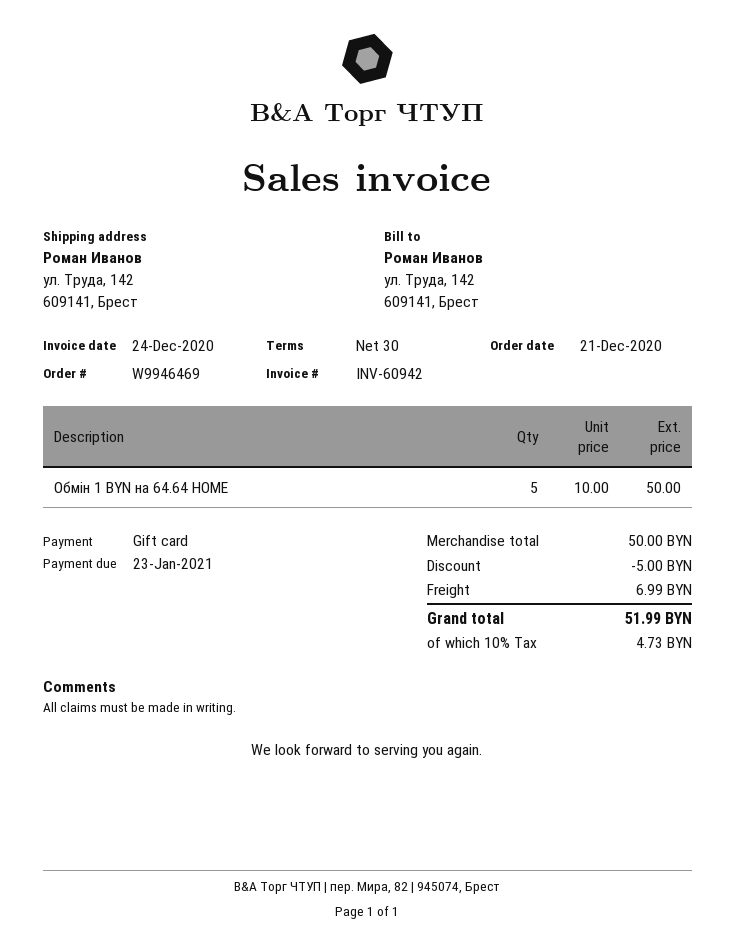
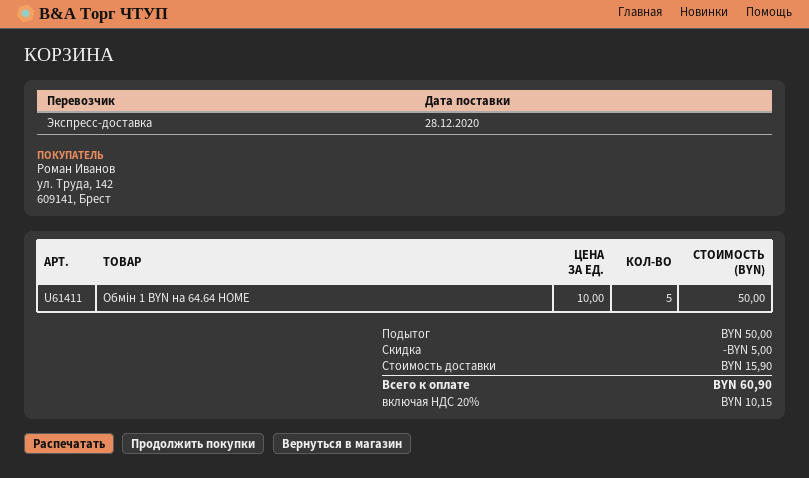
shipping: 6.99 -> 15.90
tax: 10% = 4.73 -> 20% = 10.15
total: 51.99 -> 60.90

